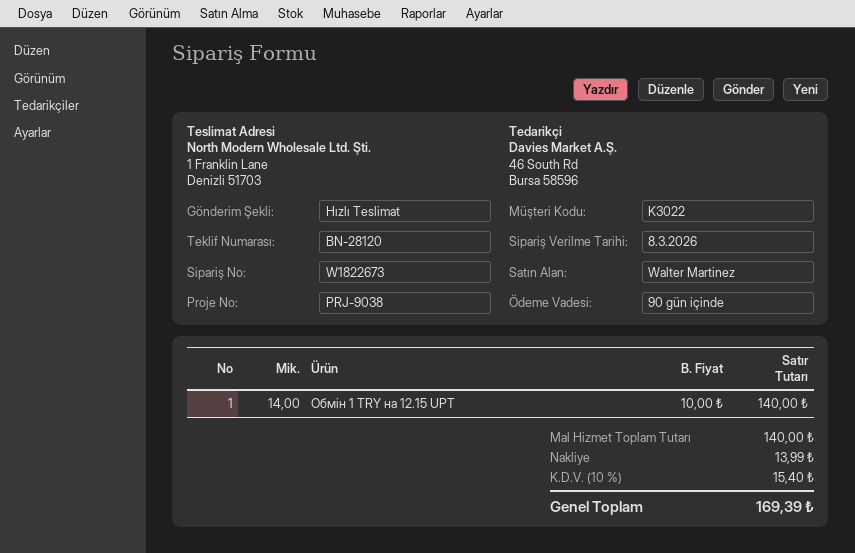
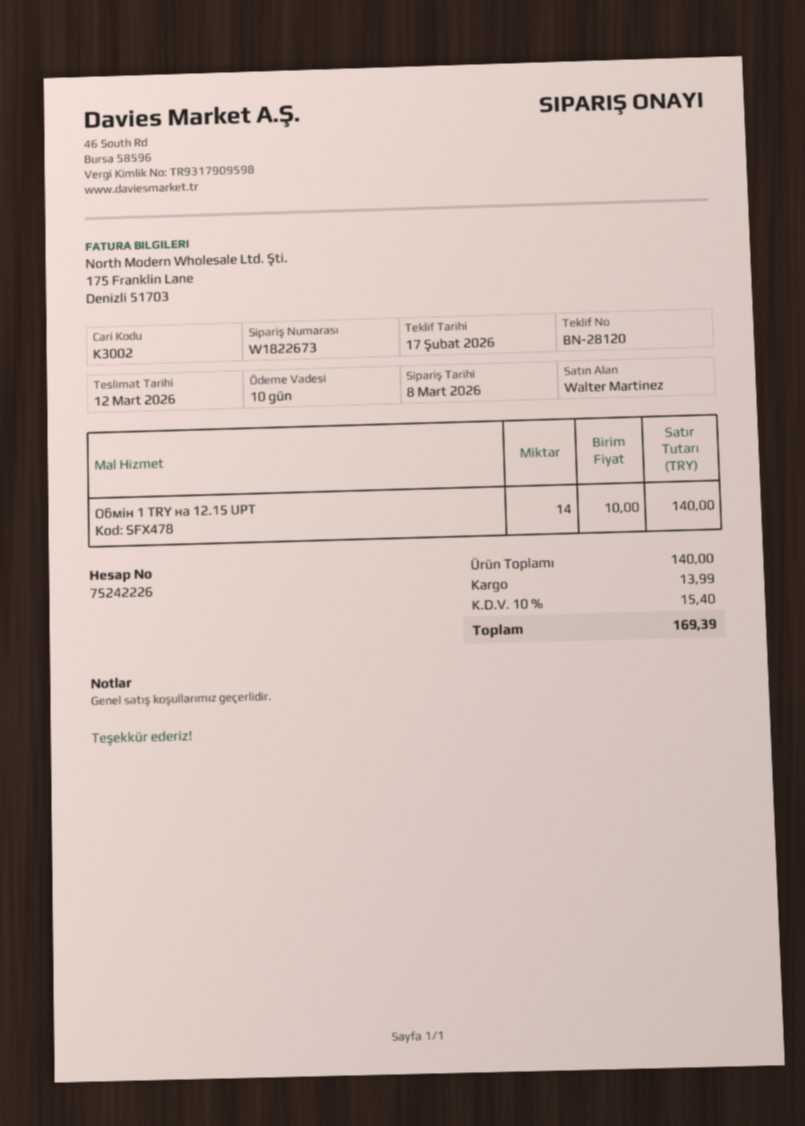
payment terms: 90 days -> 10 days
customer number: K3022 -> K3002

